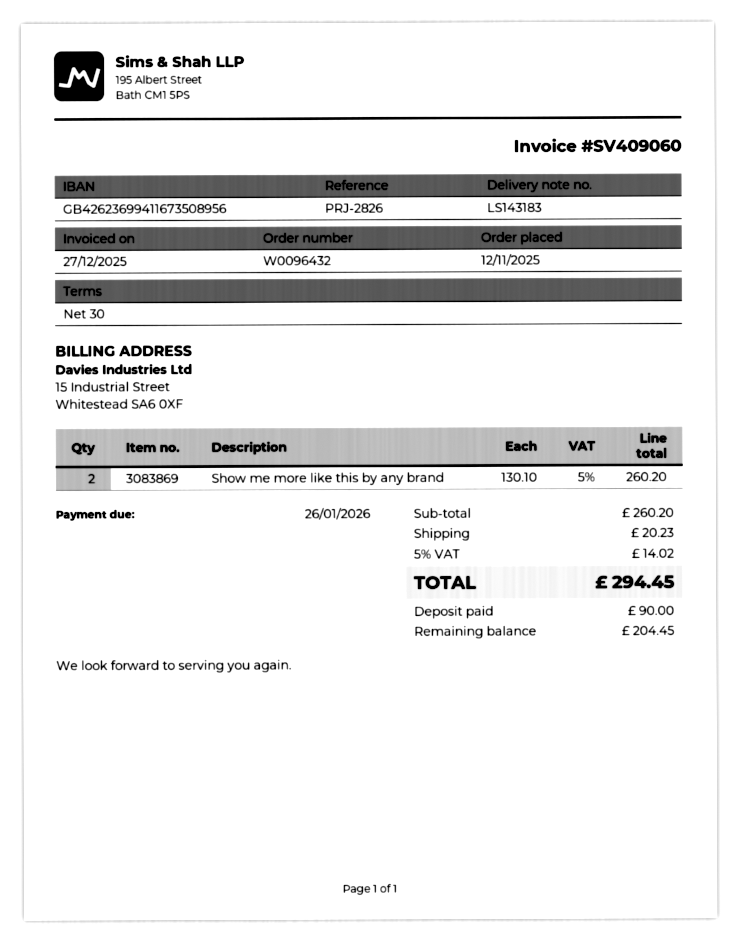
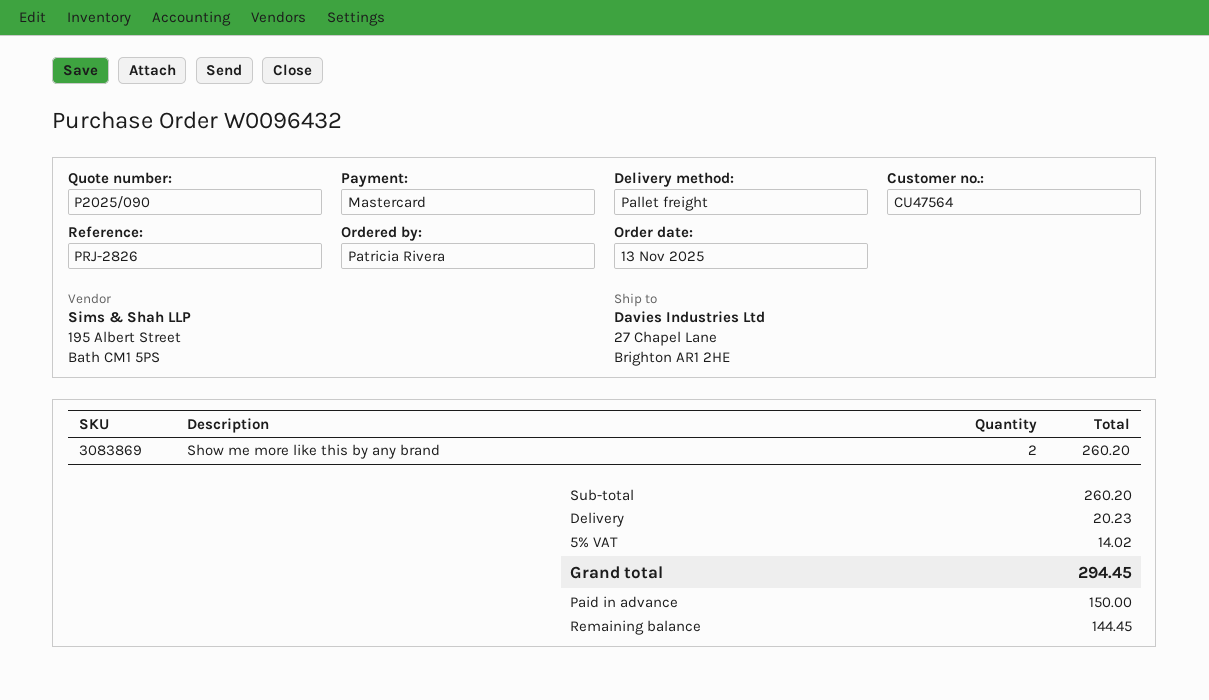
order date: 2025-11-12 -> 2025-11-13
deposit: 90.00 -> 150.00
balance: 204.45 -> 144.45

